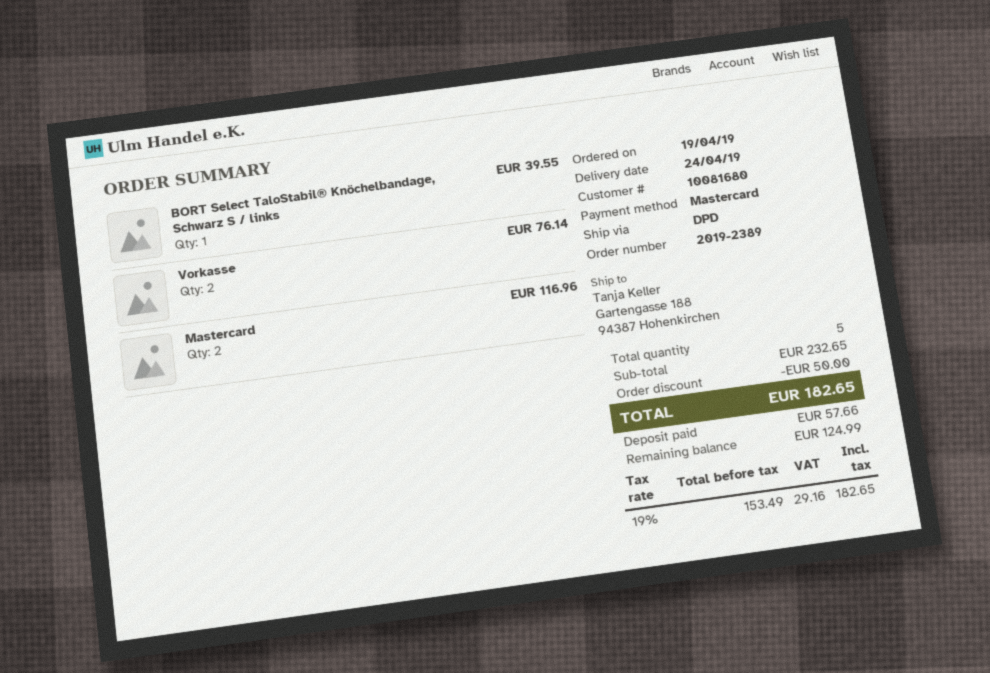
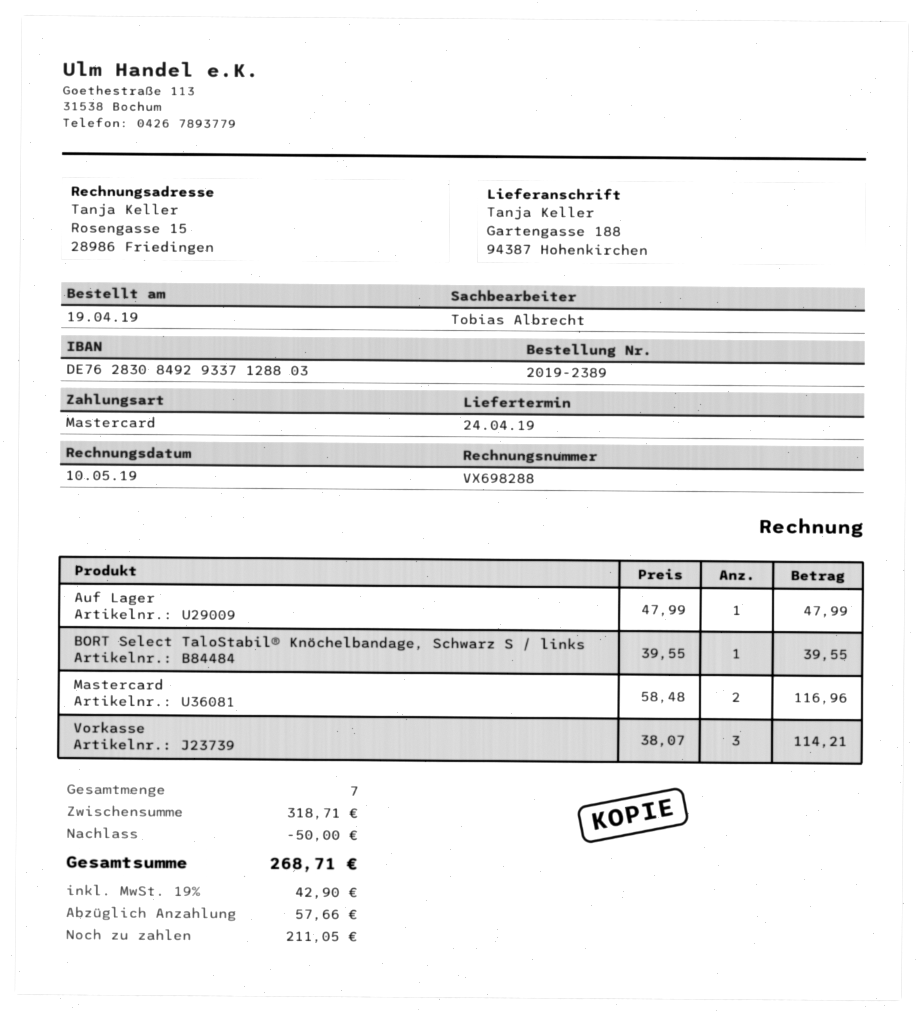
Vorkasse: 2 for 76.14 -> 3 for 114.21
Auf Lager: none -> 1 for 47.99
total quantity: 5 -> 7
subtotal: 232.65 -> 318.71
tax: 19% = 29.16 -> 19% = 42.90
total: 182.65 -> 268.71
balance: 124.99 -> 211.05

